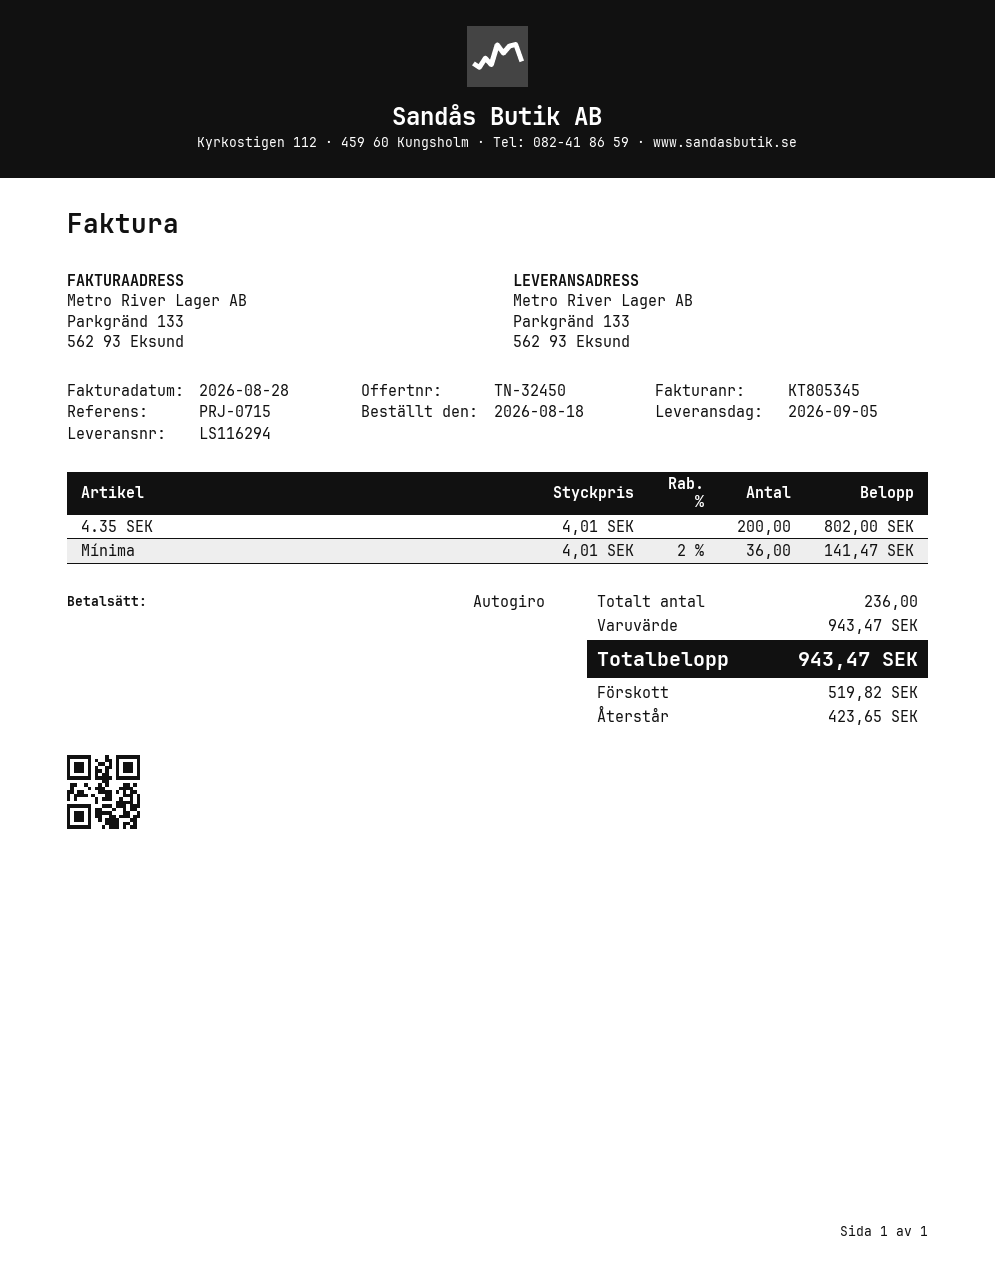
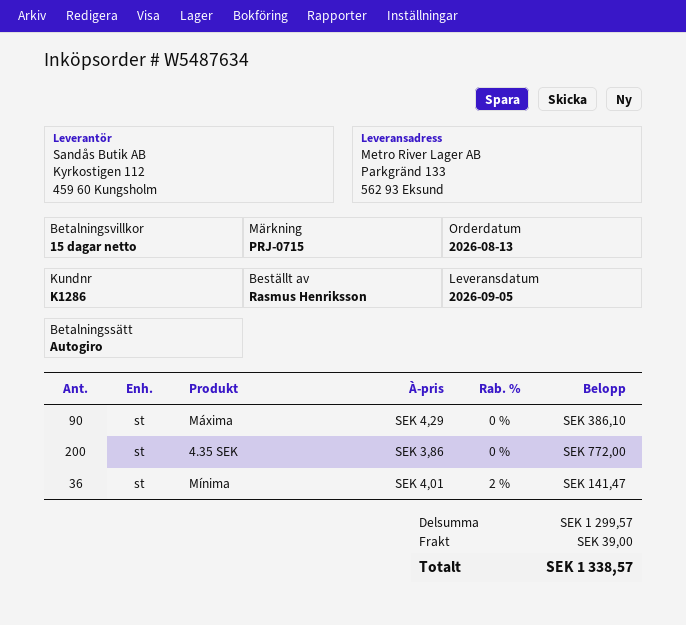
order date: 2026-08-18 -> 2026-08-13
4.35 SEK: 200 x 4.01 = 802.00 -> 200 x 3.86 = 772.00
Máxima: none -> 90 x 4.29 = 386.10
subtotal: 943.47 -> 1299.57
shipping: none -> 39.00
total: 943.47 -> 1338.57

